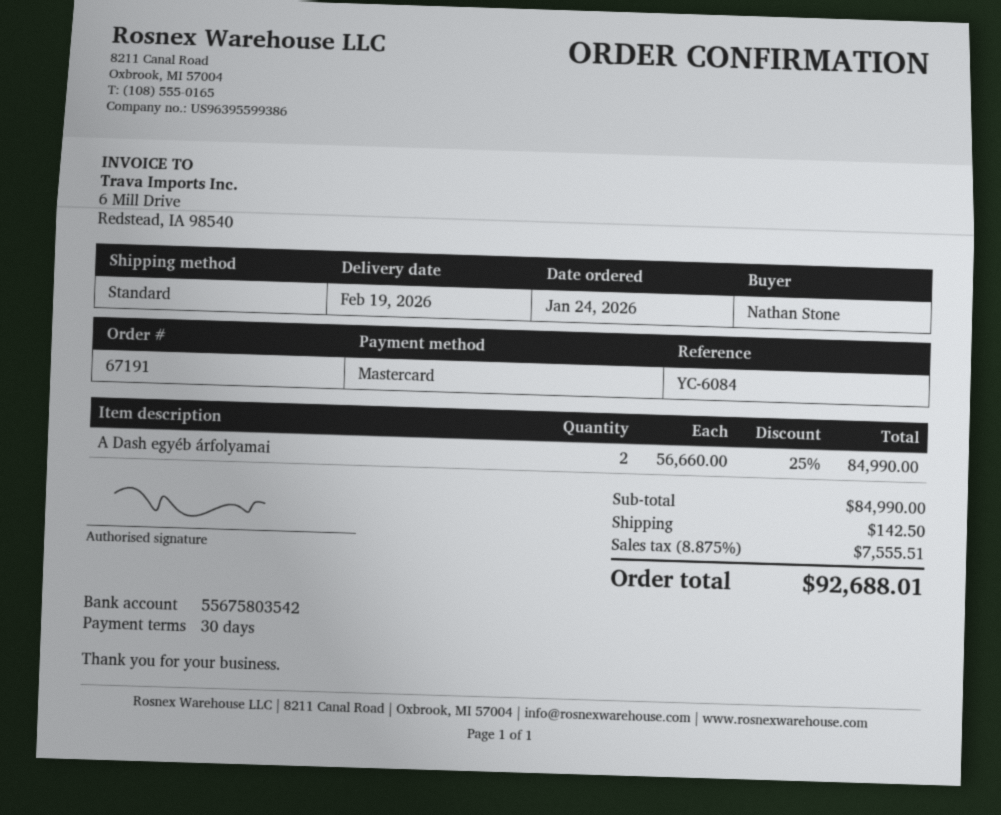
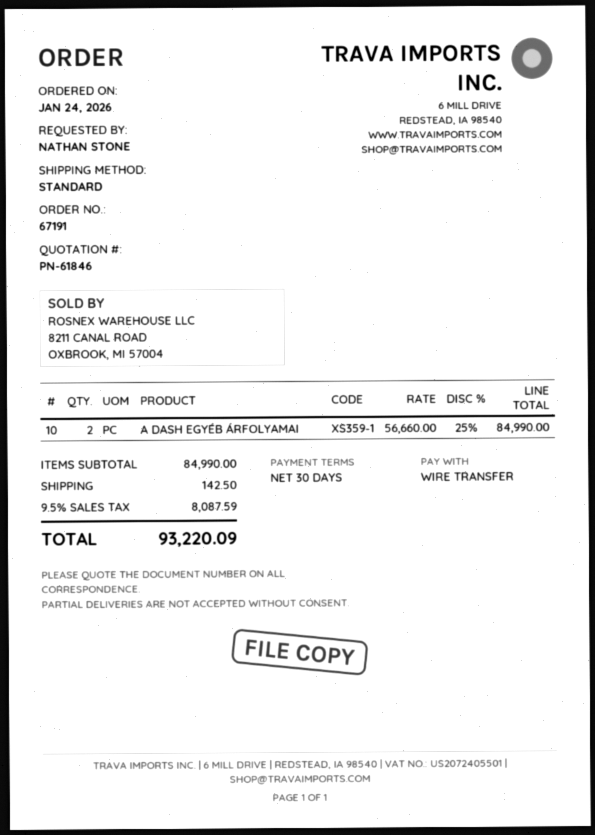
payment method: Mastercard -> bank transfer
tax: 8.875% = 7555.51 -> 9.5% = 8087.59
total: 92688.01 -> 93220.09

